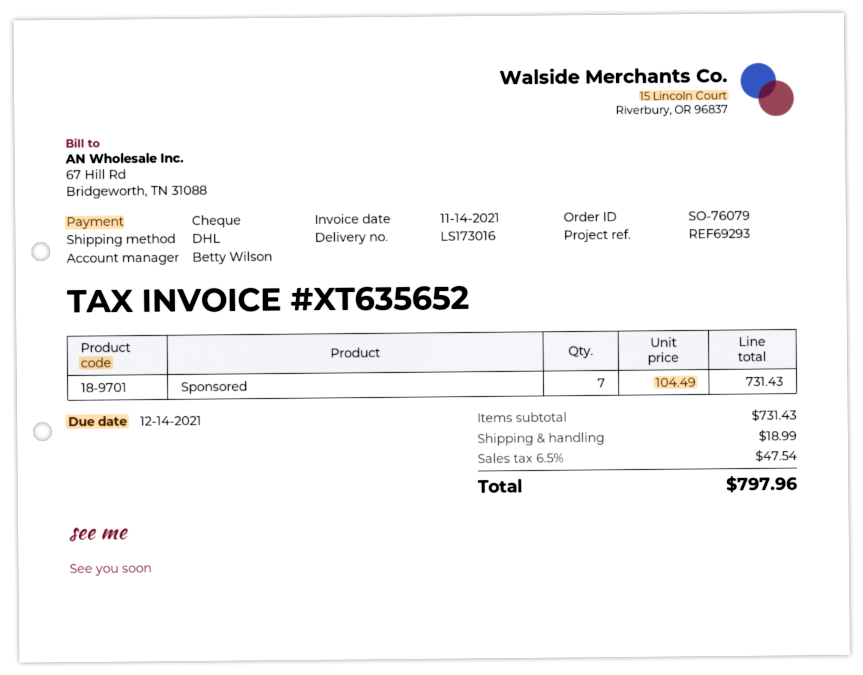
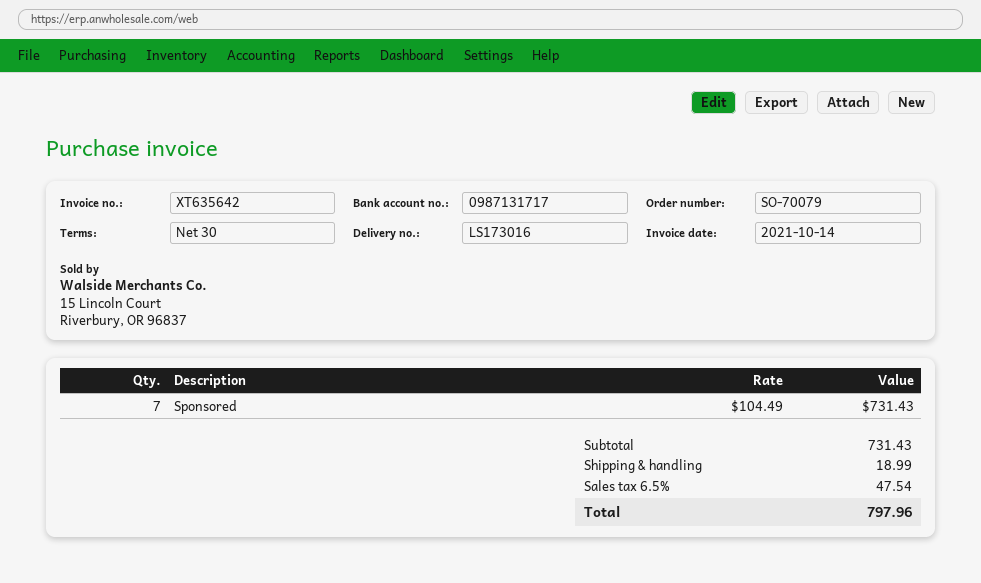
order number: SO-76079 -> SO-70079
invoice number: XT635652 -> XT635642
invoice date: 2021-11-14 -> 2021-10-14

